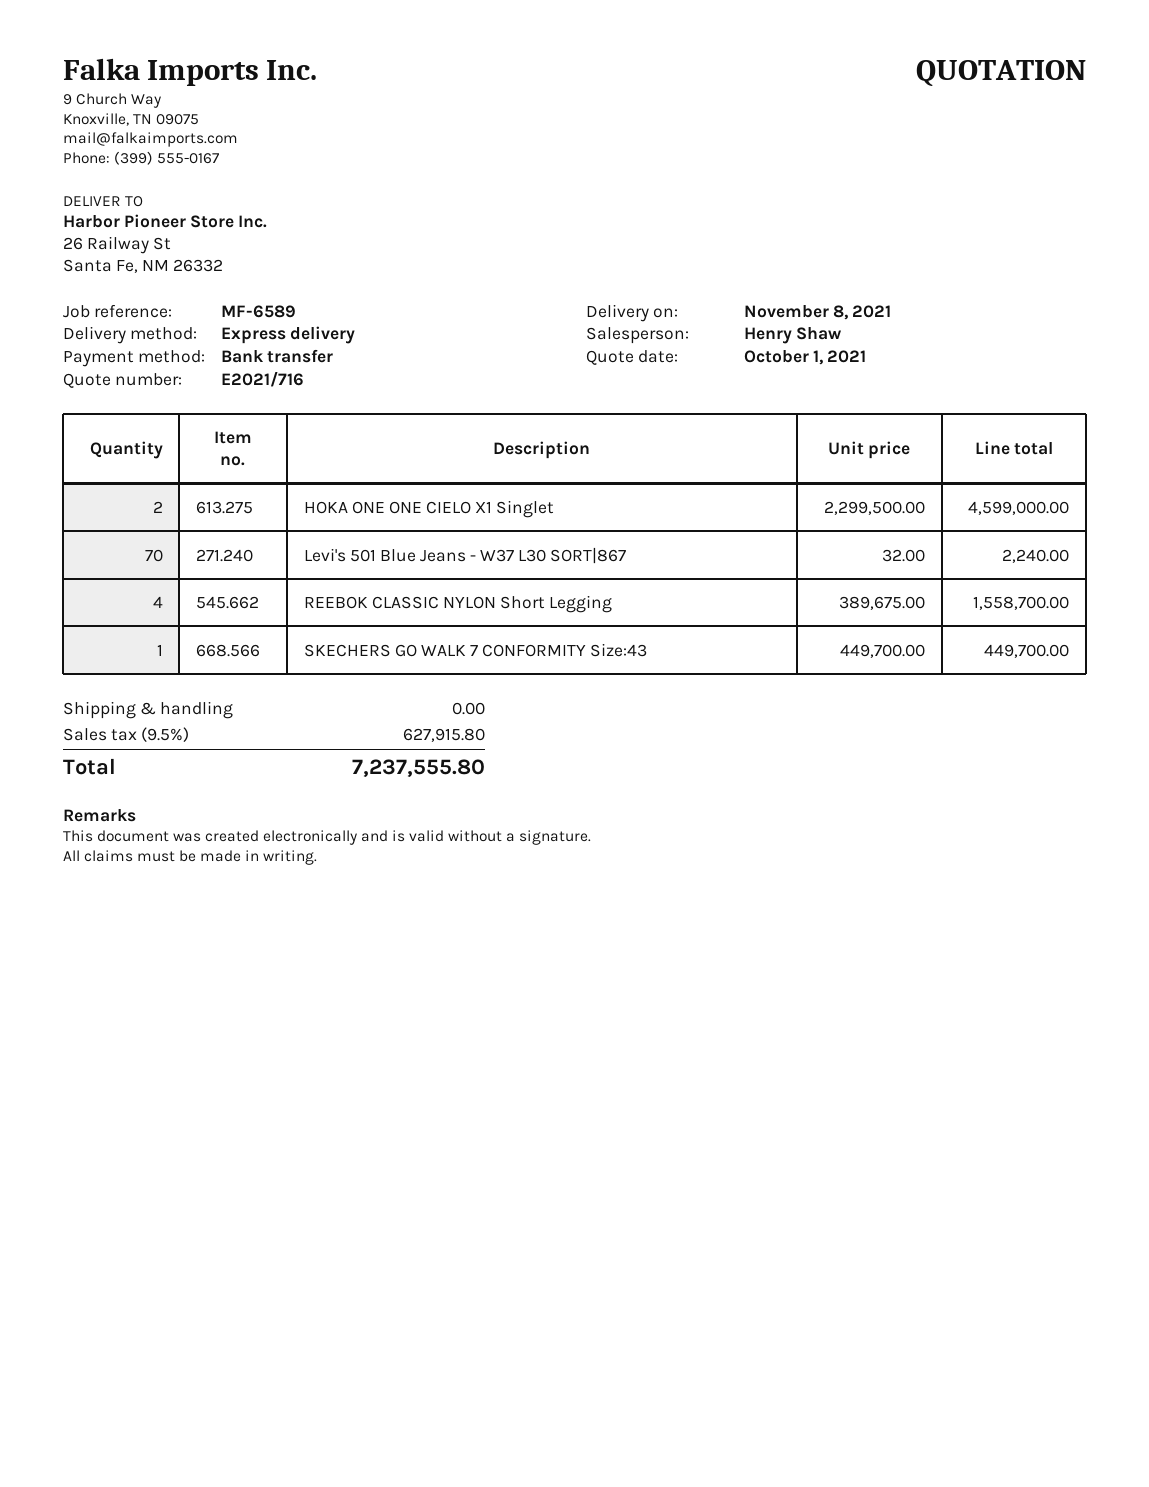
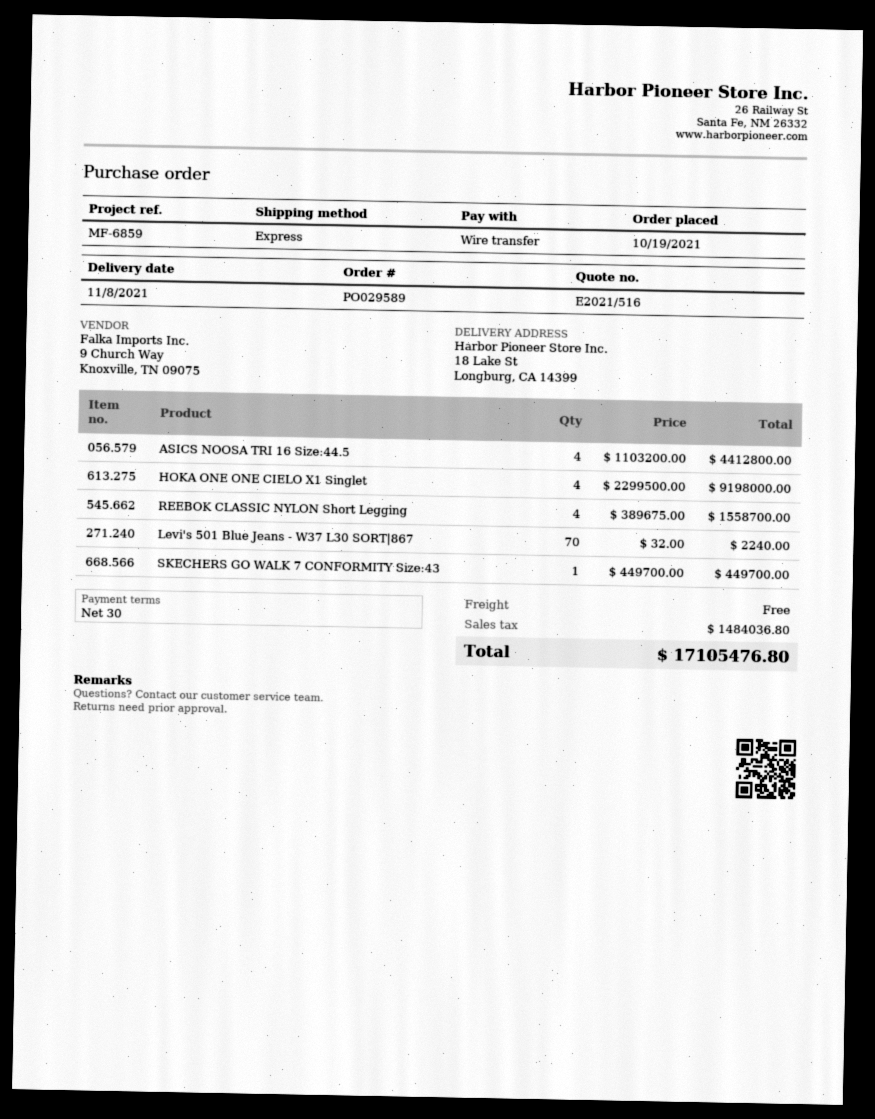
quote number: E2021/716 -> E2021/516
reference: MF-6589 -> MF-6859
ship to: 26 Railway St, Santa Fe, NM 26332 -> 18 Lake St, Longburg, CA 14399
HOKA ONE ONE CIELO X1 Singlet: 2 x 2299500.00 = 4599000.00 -> 4 x 2299500.00 = 9198000.00
ASICS NOOSA TRI 16 Size:44.5: none -> 4 x 1103200.00 = 4412800.00
tax: 627915.80 -> 1484036.80
total: 7237555.80 -> 17105476.80

